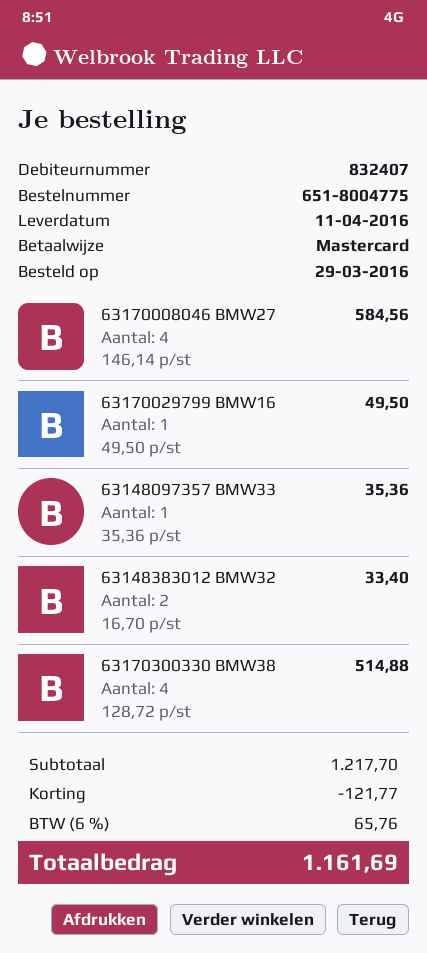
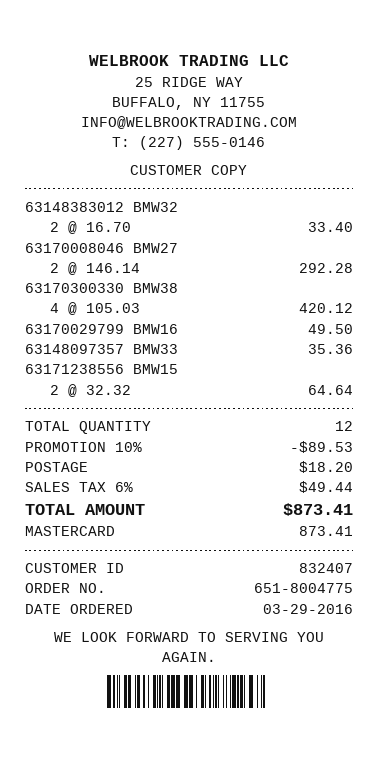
63170008046 BMW27: 4 x 146.14 = 584.56 -> 2 x 146.14 = 292.28
63170300330 BMW38: 4 x 128.72 = 514.88 -> 4 x 105.03 = 420.12
63171238556 BMW15: none -> 2 x 32.32 = 64.64
discount: 121.77 -> 89.53
shipping: none -> 18.20
tax: 6% = 65.76 -> 6% = 49.44
total: 1161.69 -> 873.41

